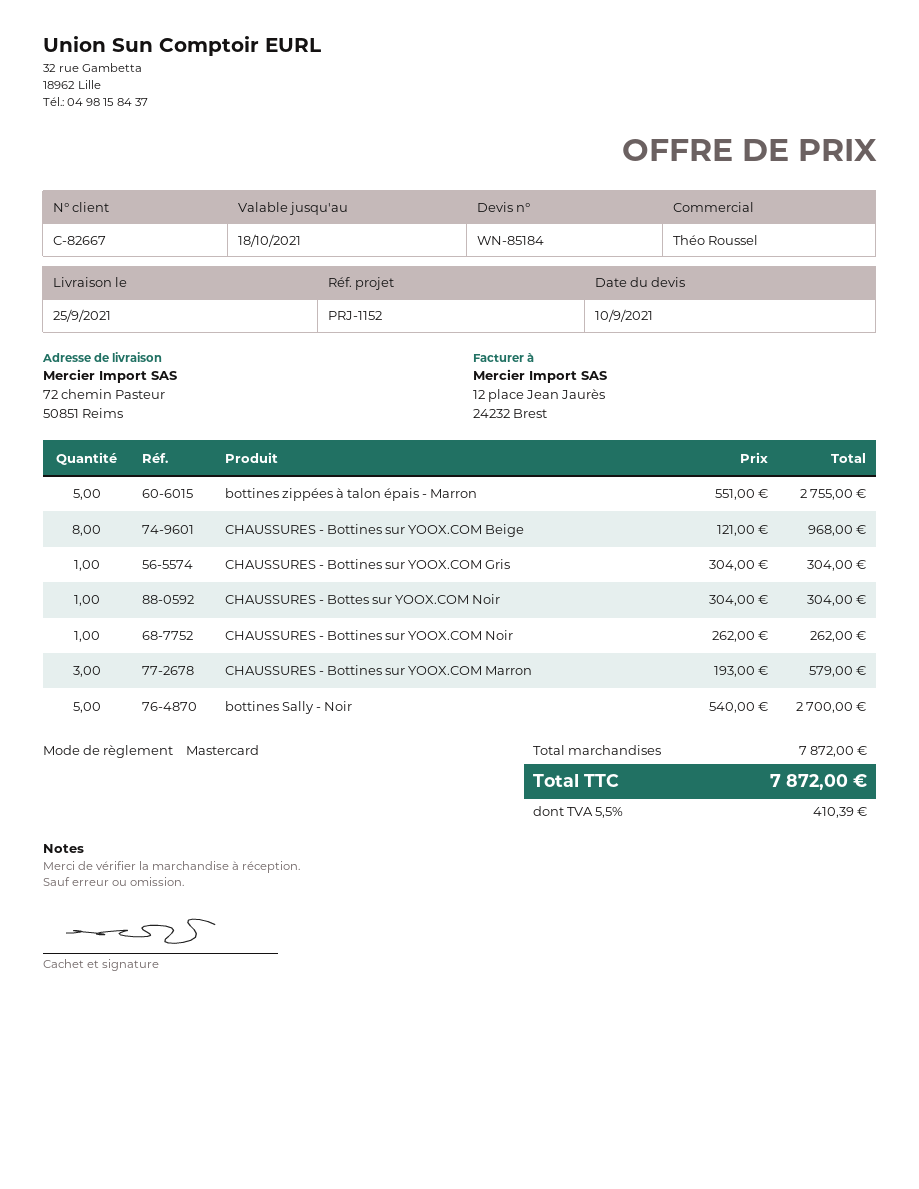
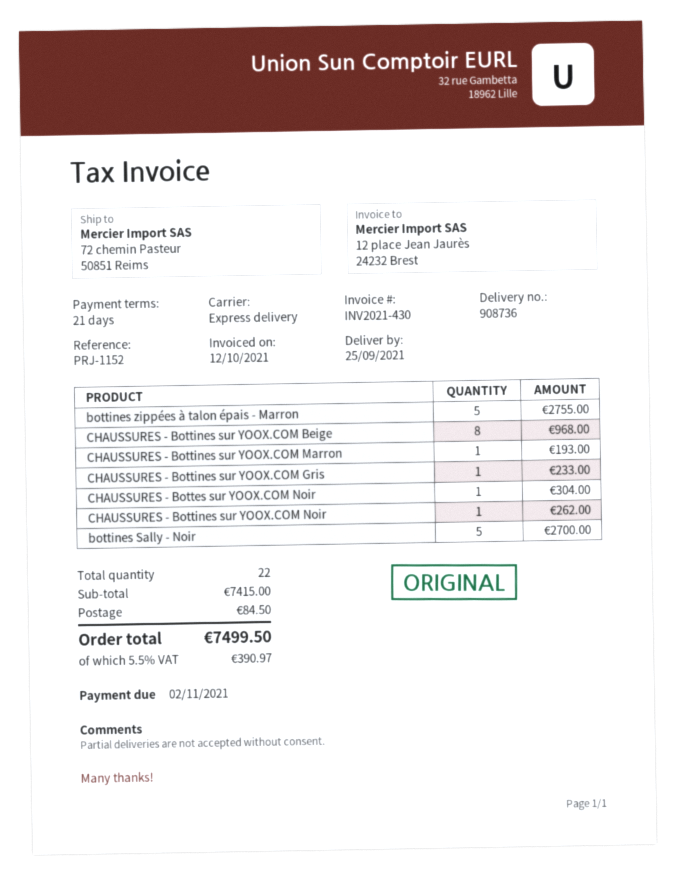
CHAUSSURES - Bottines sur YOOX.COM Gris: 1 for 304.00 -> 1 for 233.00
CHAUSSURES - Bottines sur YOOX.COM Marron: 3 for 579.00 -> 1 for 193.00
subtotal: 7872.00 -> 7415.00
shipping: none -> 84.50
tax: 5.5% = 410.39 -> 5.5% = 390.97
total: 7872.00 -> 7499.50

